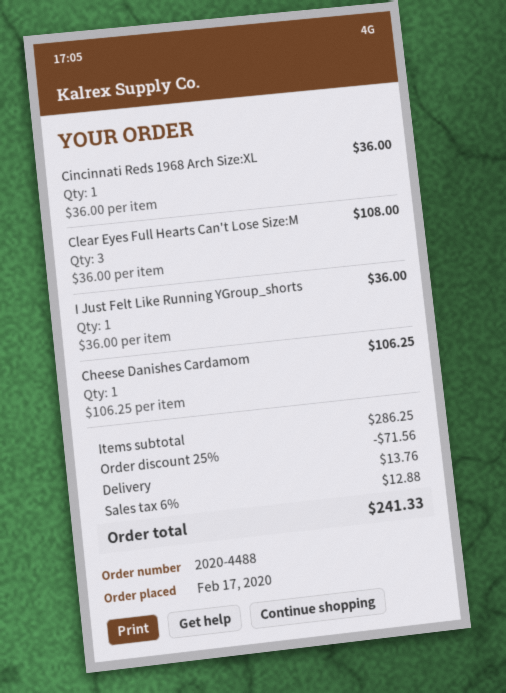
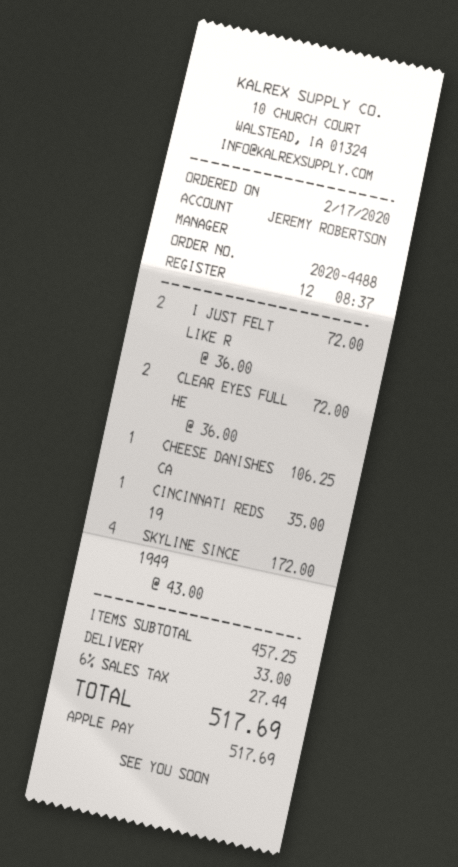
Cincinnati Reds 1968 Arch Size:XL: 1 x 36.00 = 36.00 -> 1 x 35.00 = 35.00
Clear Eyes Full Hearts Can't Lose Size:M: 3 x 36.00 = 108.00 -> 2 x 36.00 = 72.00
I Just Felt Like Running YGroup_shorts: 1 x 36.00 = 36.00 -> 2 x 36.00 = 72.00
SKYLINE SINCE 1949: none -> 4 x 43.00 = 172.00
subtotal: 286.25 -> 457.25
discount: 25% = 71.56 -> none
shipping: 13.76 -> 33.00
tax: 6% = 12.88 -> 6% = 27.44
total: 241.33 -> 517.69

